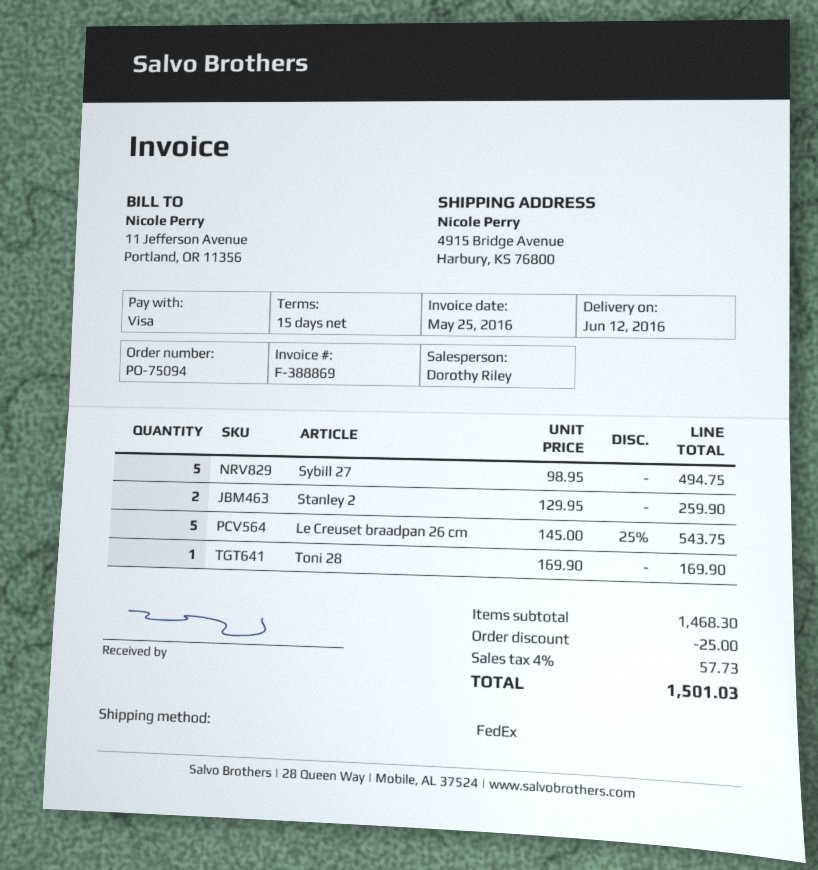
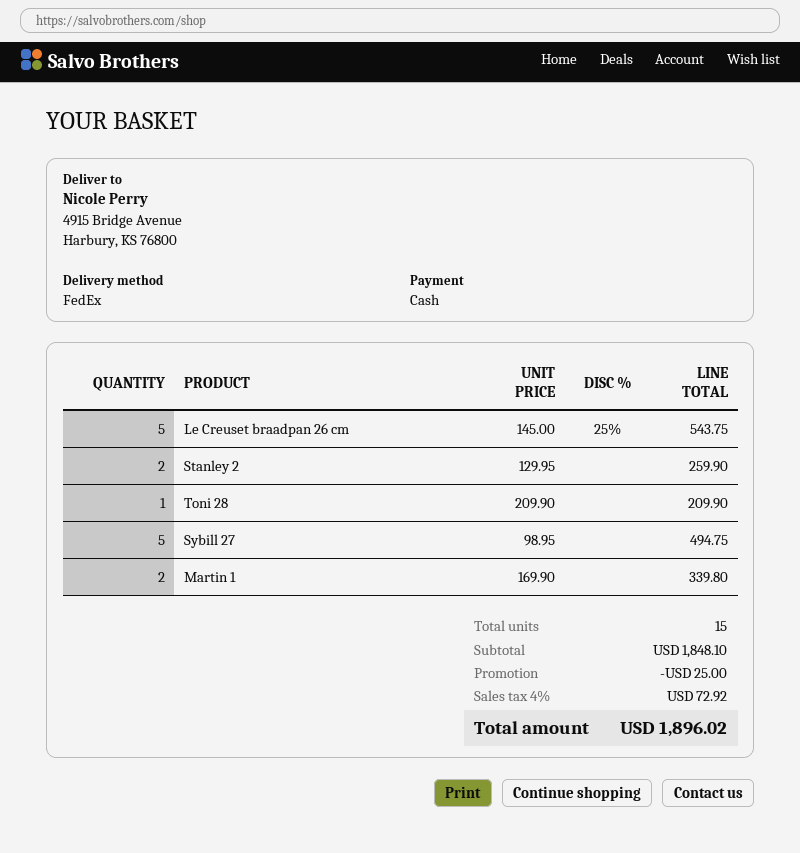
payment method: Visa -> cash
Toni 28: 1 x 169.90 = 169.90 -> 1 x 209.90 = 209.90
Martin 1: none -> 2 x 169.90 = 339.80
subtotal: 1468.30 -> 1848.10
tax: 4% = 57.73 -> 4% = 72.92
total: 1501.03 -> 1896.02

